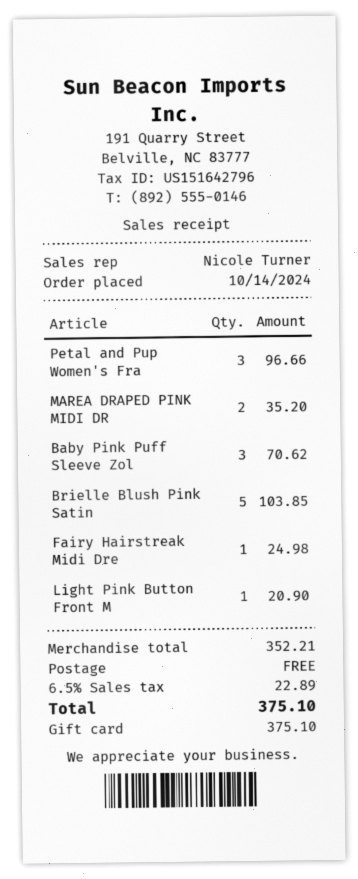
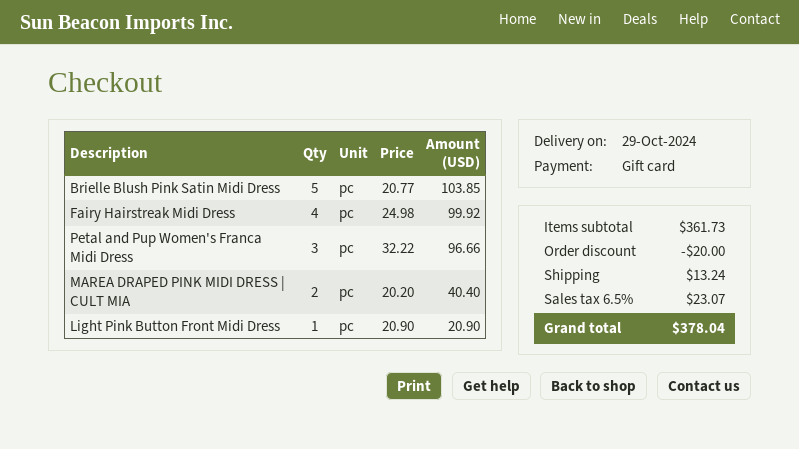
MAREA DRAPED PINK MIDI DR: 2 for 35.20 -> 2 for 40.40
Baby Pink Puff Sleeve Zol: 3 for 70.62 -> none
Fairy Hairstreak Midi Dre: 1 for 24.98 -> 4 for 99.92
subtotal: 352.21 -> 361.73
discount: none -> 20.00
shipping: 0.00 -> 13.24
tax: 6.5% = 22.89 -> 6.5% = 23.07
total: 375.10 -> 378.04

